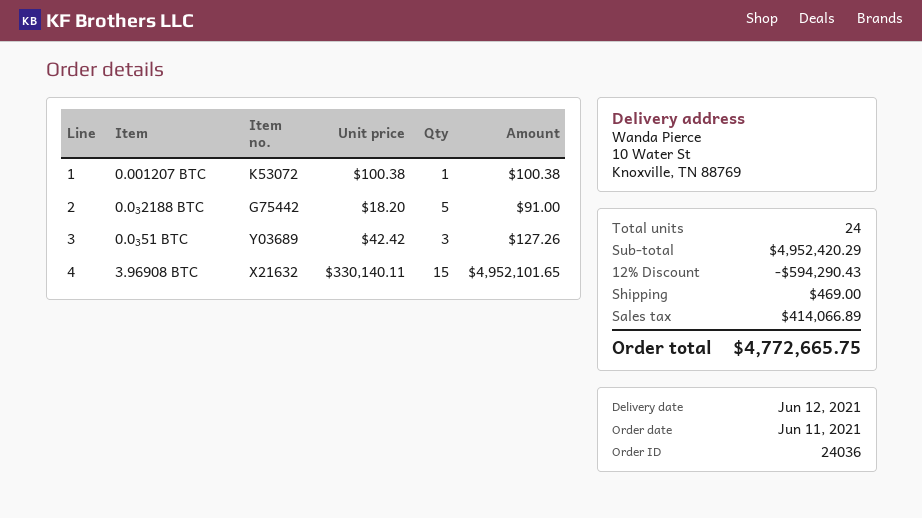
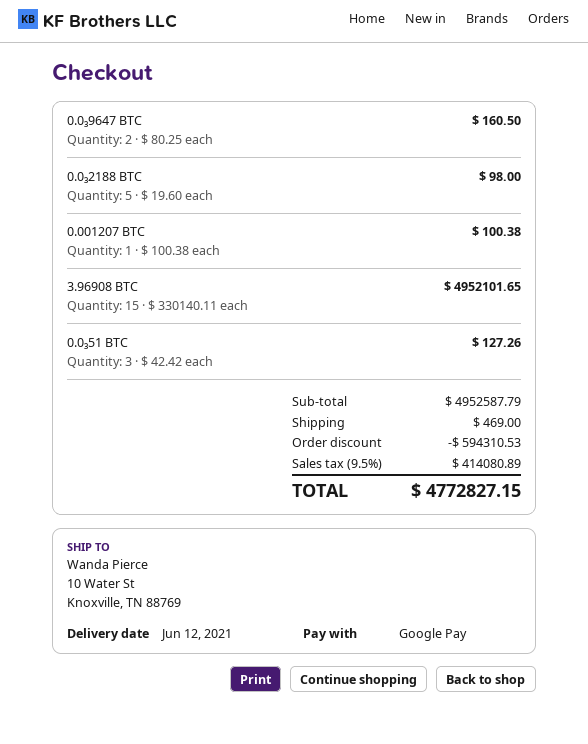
0.0₃2188 BTC: 5 x 18.20 = 91.00 -> 5 x 19.60 = 98.00
0.0₃9647 BTC: none -> 2 x 80.25 = 160.50
subtotal: 4952420.29 -> 4952587.79
discount: 594290.43 -> 594310.53
tax: 414066.89 -> 414080.89
total: 4772665.75 -> 4772827.15

